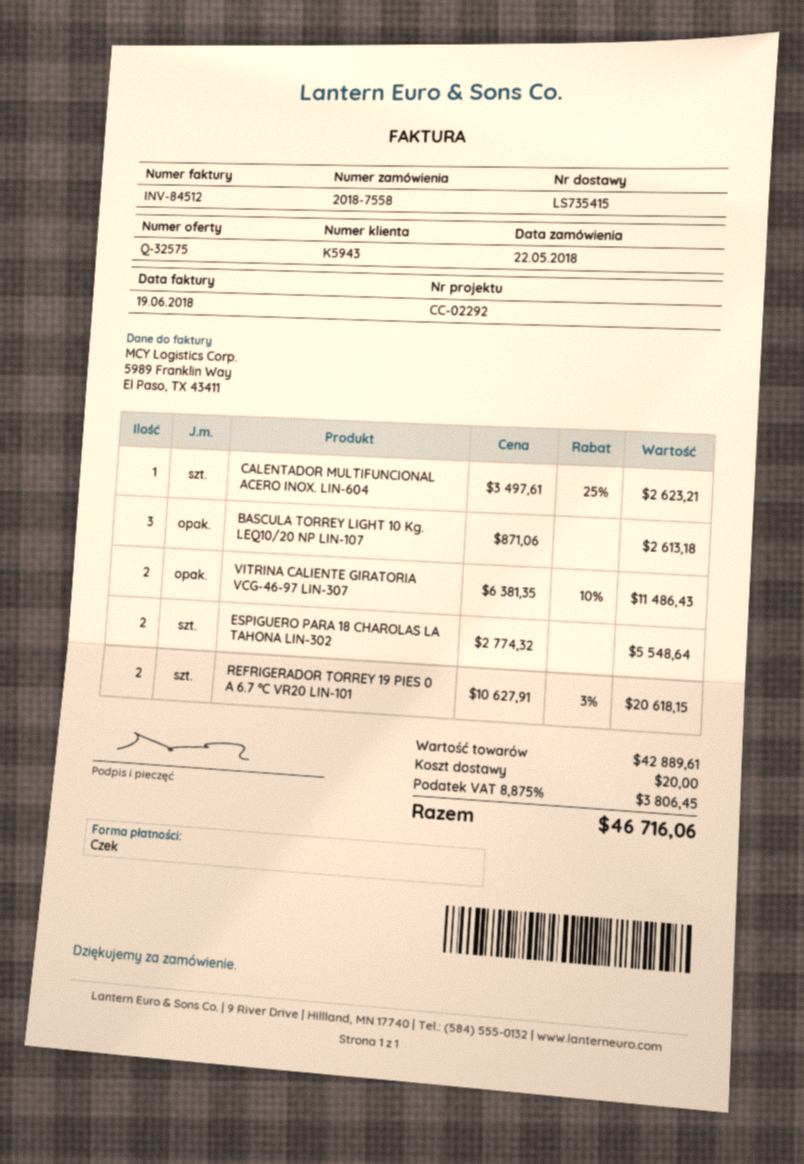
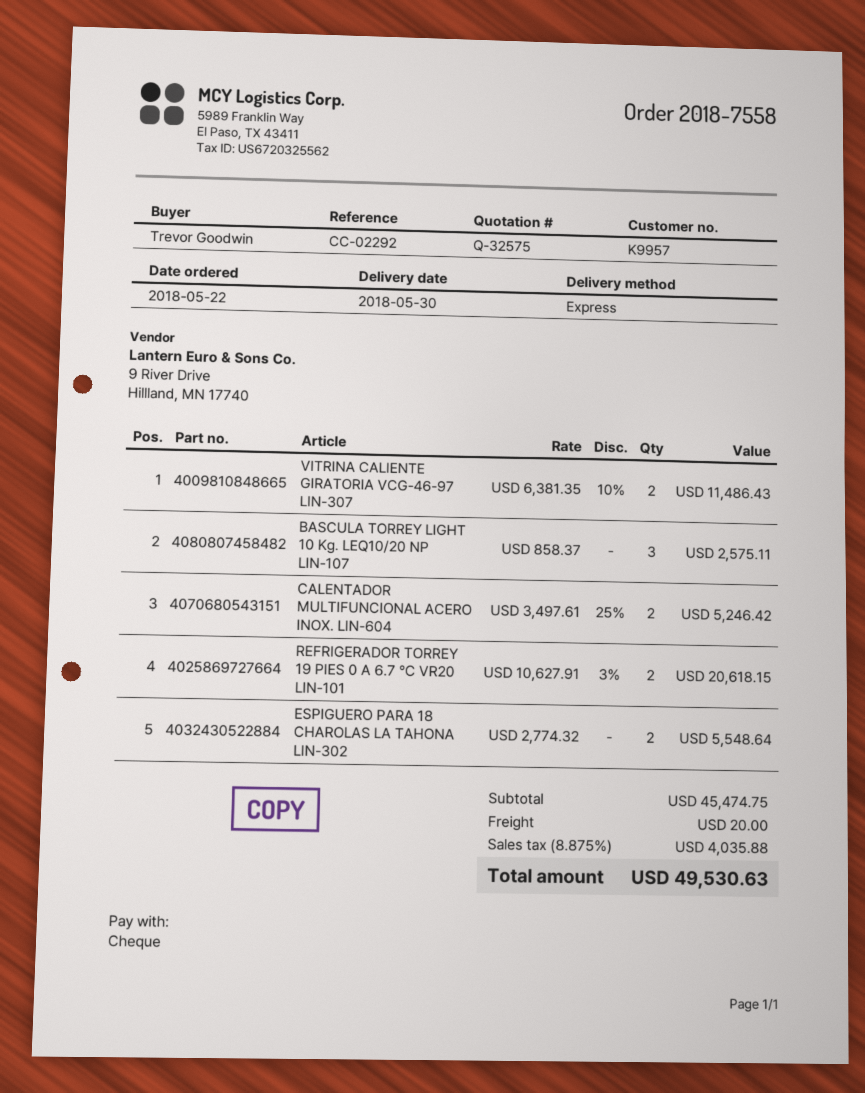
customer number: K5943 -> K9957
CALENTADOR MULTIFUNCIONAL ACERO INOX. LIN-604: 1 x 3497.61 - 25% = 2623.21 -> 2 x 3497.61 - 25% = 5246.42
BASCULA TORREY LIGHT 10 Kg. LEQ10/20 NP LIN-107: 3 x 871.06 = 2613.18 -> 3 x 858.37 = 2575.11
subtotal: 42889.61 -> 45474.75
tax: 8.875% = 3806.45 -> 8.875% = 4035.88
total: 46716.06 -> 49530.63

